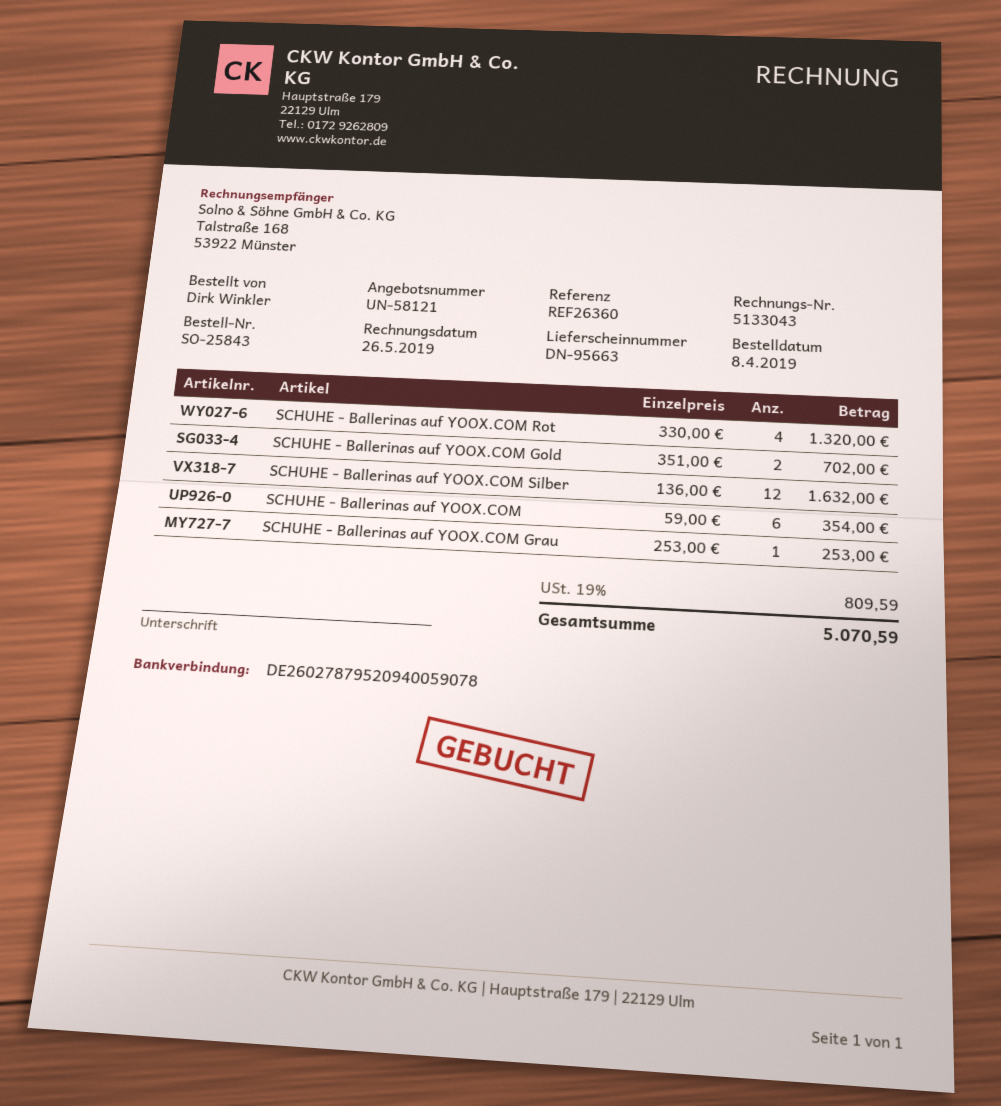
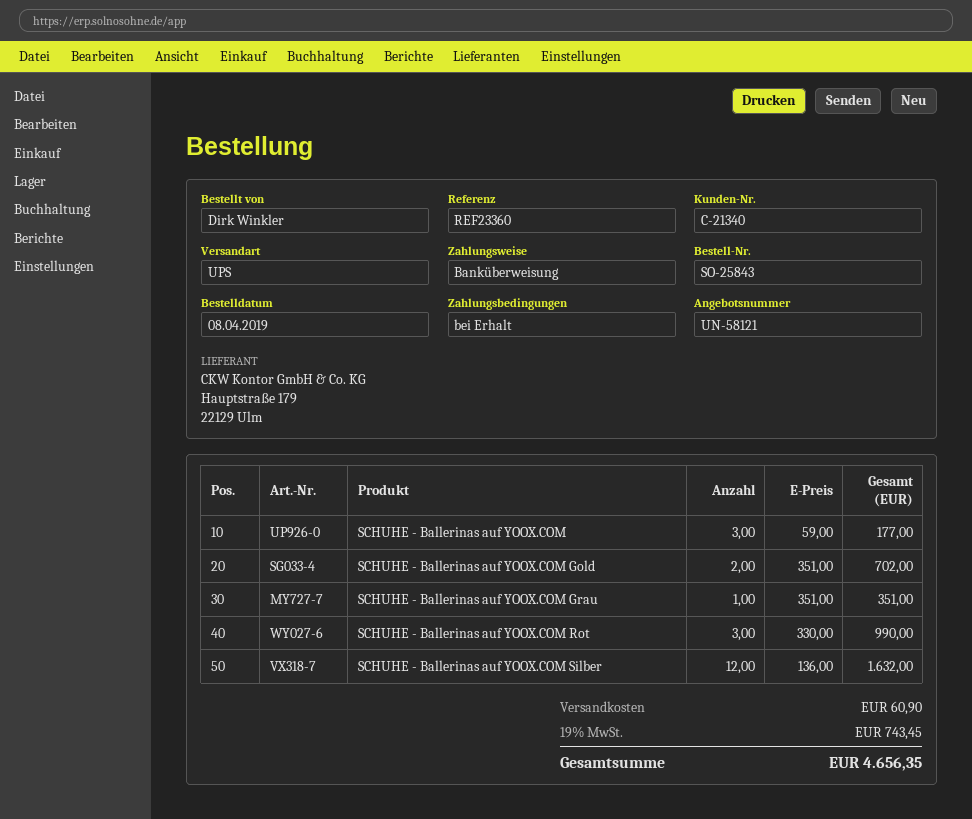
reference: REF26360 -> REF23360
SCHUHE - Ballerinas auf YOOX.COM Rot: 4 x 330.00 = 1320.00 -> 3 x 330.00 = 990.00
SCHUHE - Ballerinas auf YOOX.COM: 6 x 59.00 = 354.00 -> 3 x 59.00 = 177.00
SCHUHE - Ballerinas auf YOOX.COM Grau: 1 x 253.00 = 253.00 -> 1 x 351.00 = 351.00
shipping: none -> 60.90
tax: 19% = 809.59 -> 19% = 743.45
total: 5070.59 -> 4656.35

